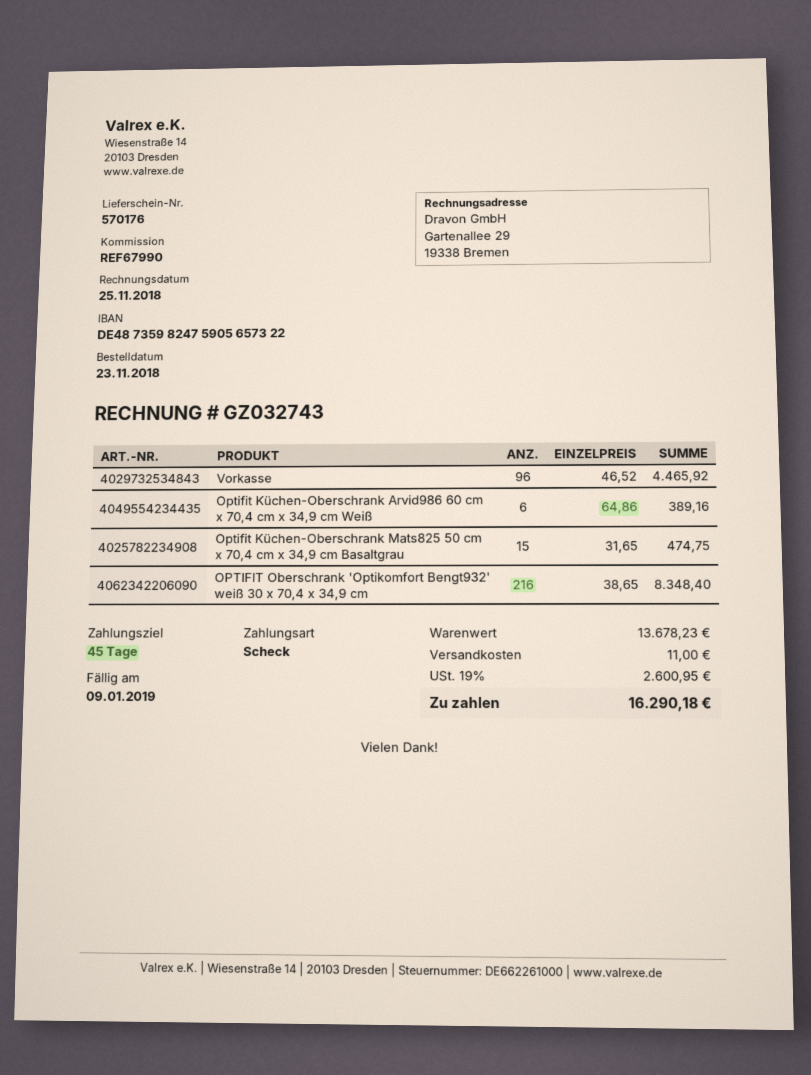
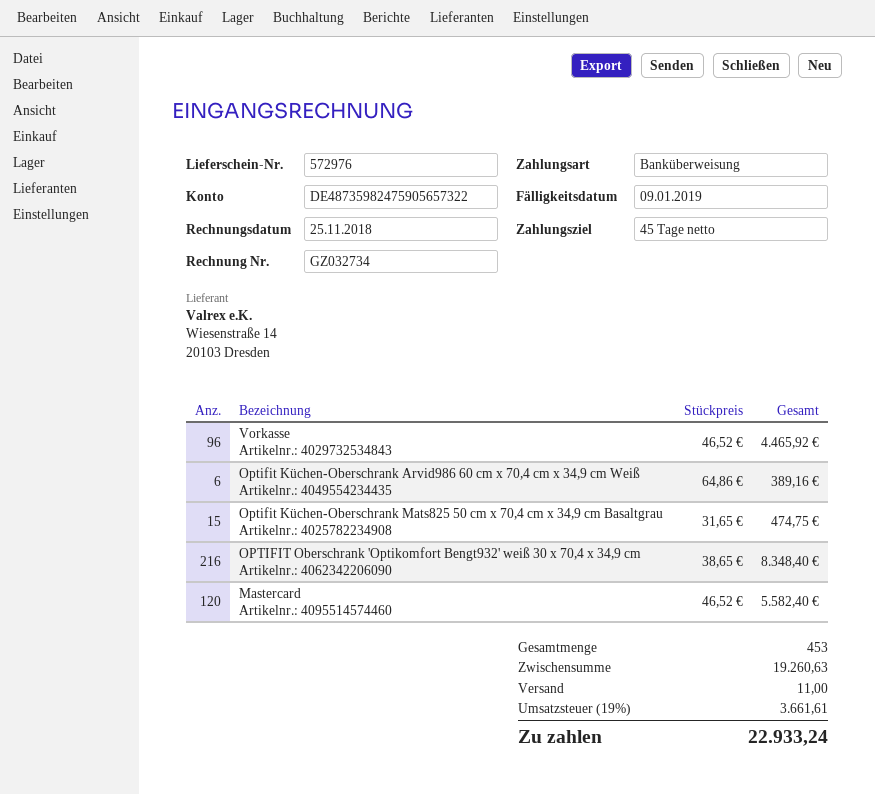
delivery note number: 570176 -> 572976
invoice number: GZ032743 -> GZ032734
payment method: cheque -> bank transfer
Mastercard: none -> 120 x 46.52 = 5582.40
subtotal: 13678.23 -> 19260.63
tax: 19% = 2600.95 -> 19% = 3661.61
total: 16290.18 -> 22933.24

